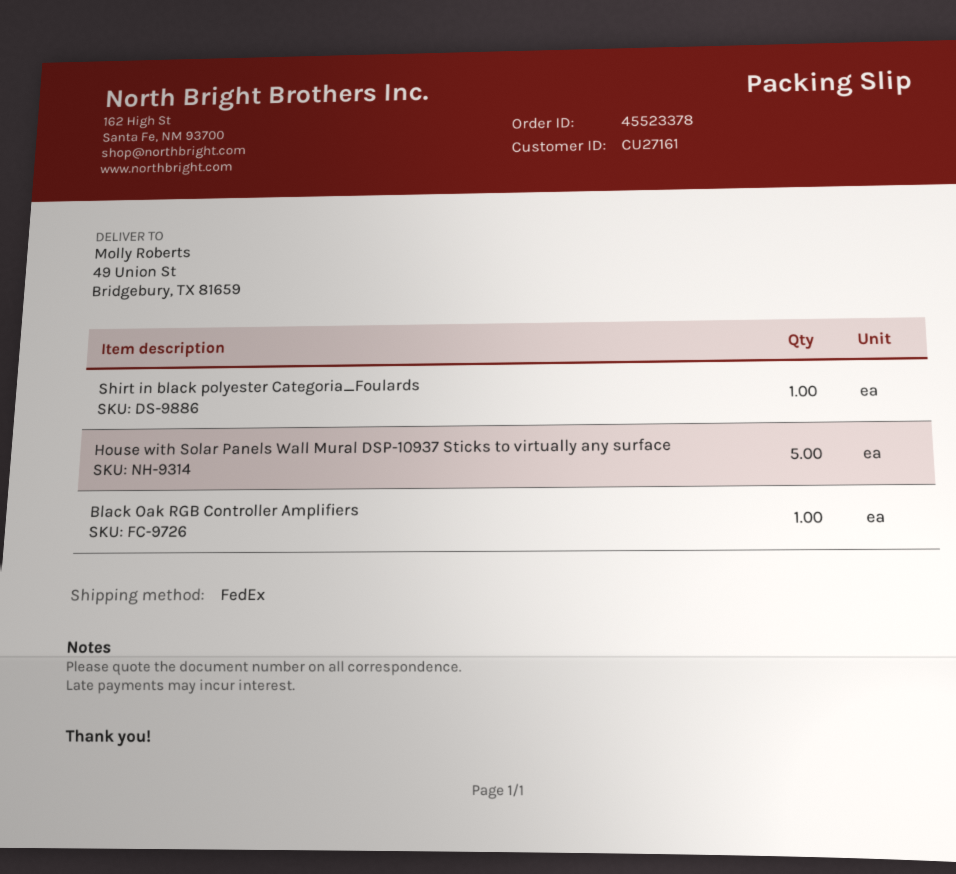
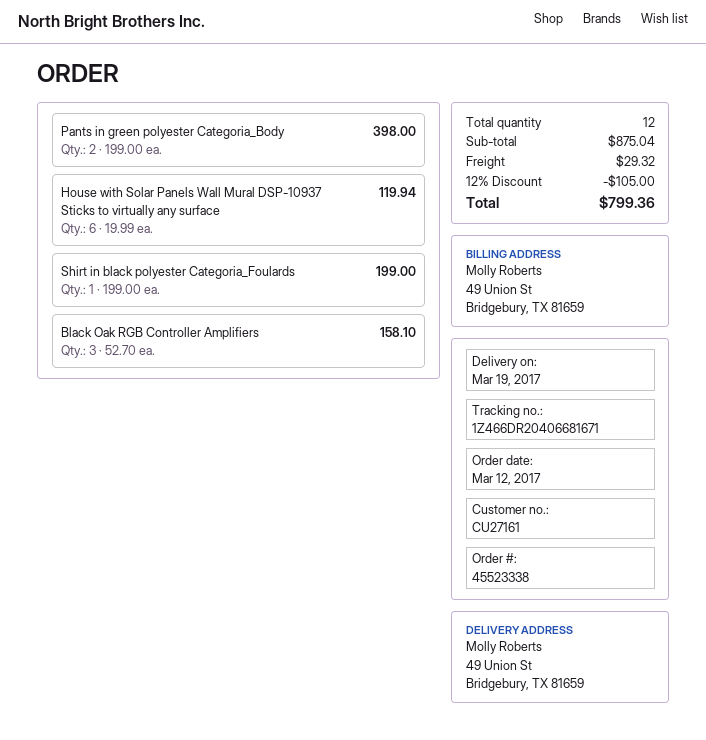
order number: 45523378 -> 45523338
House with Solar Panels Wall Mural DSP-10937 Sticks to virtually any surface: 5 -> 6
Black Oak RGB Controller Amplifiers: 1 -> 3
Pants in green polyester Categoria_Body: none -> 2

